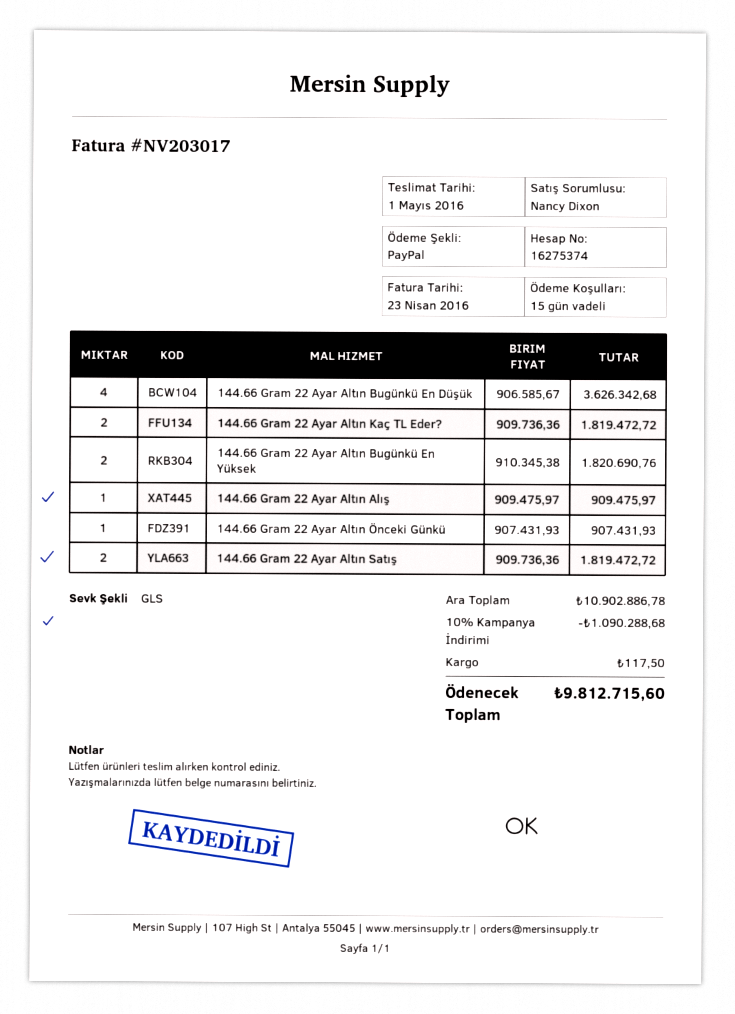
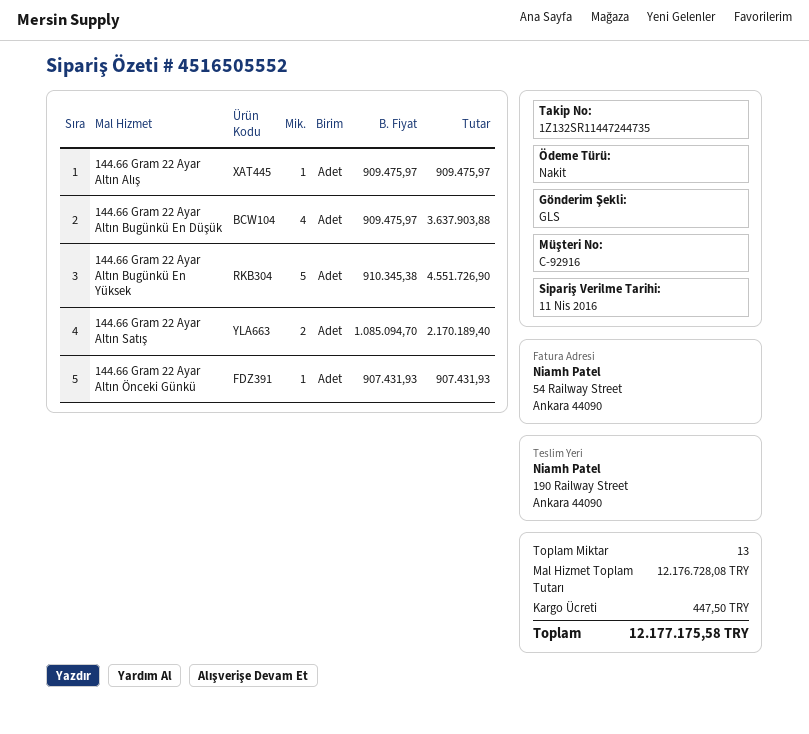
payment method: PayPal -> cash
144.66 Gram 22 Ayar Altın Bugünkü En Düşük: 4 x 906585.67 = 3626342.68 -> 4 x 909475.97 = 3637903.88
144.66 Gram 22 Ayar Altın Kaç TL Eder?: 2 x 909736.36 = 1819472.72 -> none
144.66 Gram 22 Ayar Altın Bugünkü En Yüksek: 2 x 910345.38 = 1820690.76 -> 5 x 910345.38 = 4551726.90
144.66 Gram 22 Ayar Altın Satış: 2 x 909736.36 = 1819472.72 -> 2 x 1085094.70 = 2170189.40
subtotal: 10902886.78 -> 12176728.08
discount: 10% = 1090288.68 -> none
shipping: 117.50 -> 447.50
total: 9812715.60 -> 12177175.58

